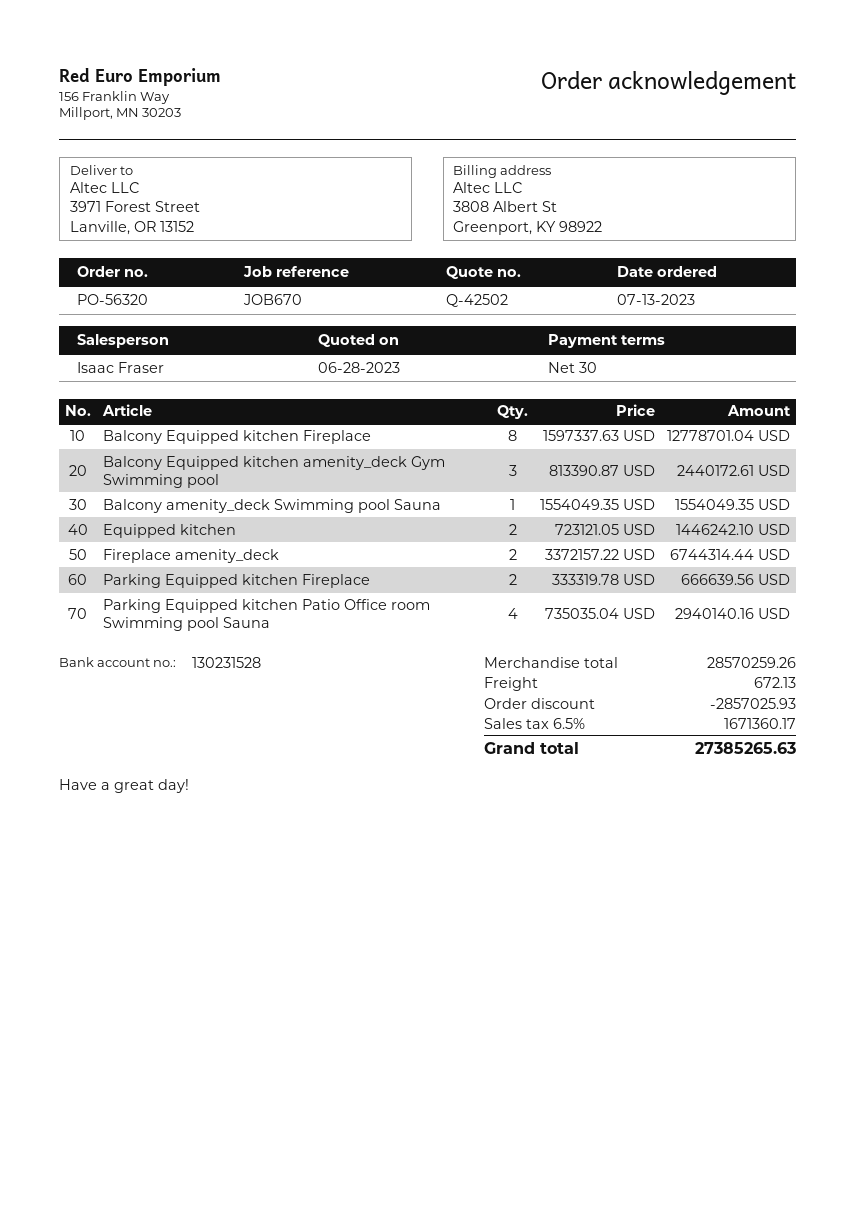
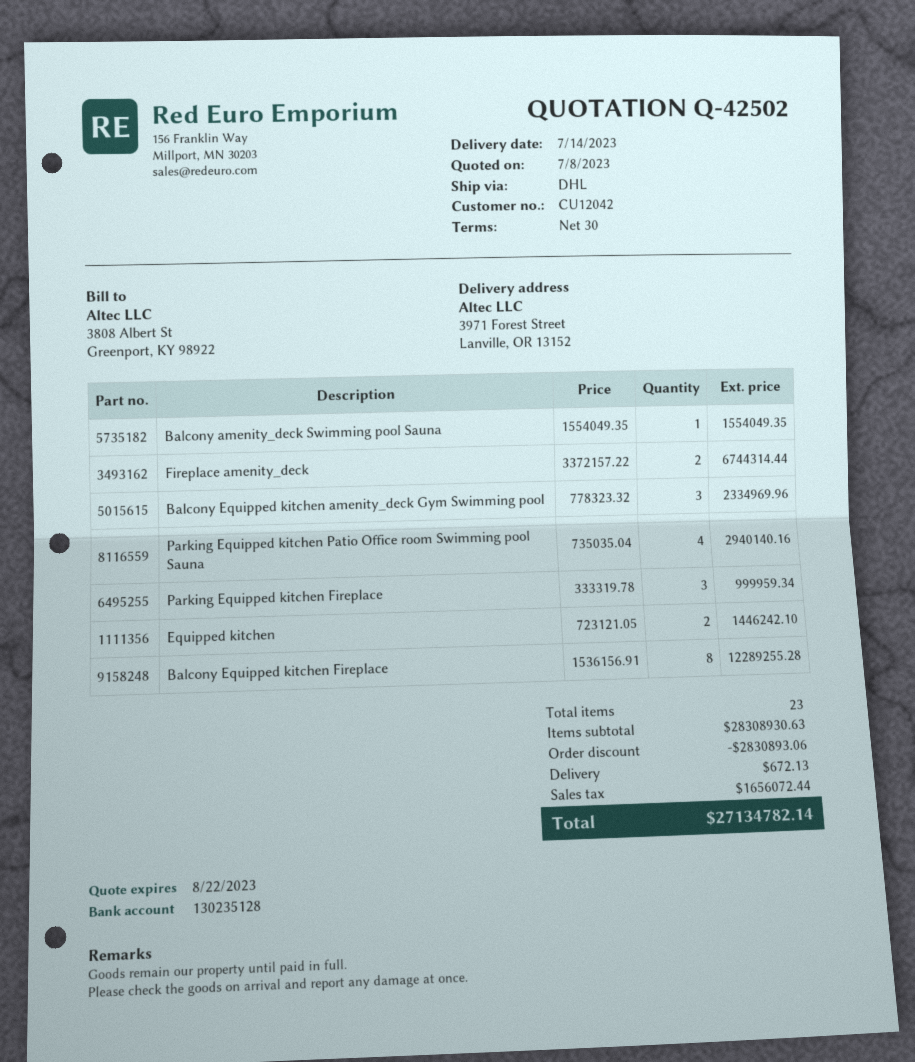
quote date: 2023-06-28 -> 2023-07-08
bank account: 130231528 -> 130235128
Balcony Equipped kitchen Fireplace: 8 x 1597337.63 = 12778701.04 -> 8 x 1536156.91 = 12289255.28
Balcony Equipped kitchen amenity_deck Gym Swimming pool: 3 x 813390.87 = 2440172.61 -> 3 x 778323.32 = 2334969.96
Parking Equipped kitchen Fireplace: 2 x 333319.78 = 666639.56 -> 3 x 333319.78 = 999959.34
subtotal: 28570259.26 -> 28308930.63
discount: 2857025.93 -> 2830893.06
tax: 1671360.17 -> 1656072.44
total: 27385265.63 -> 27134782.14

